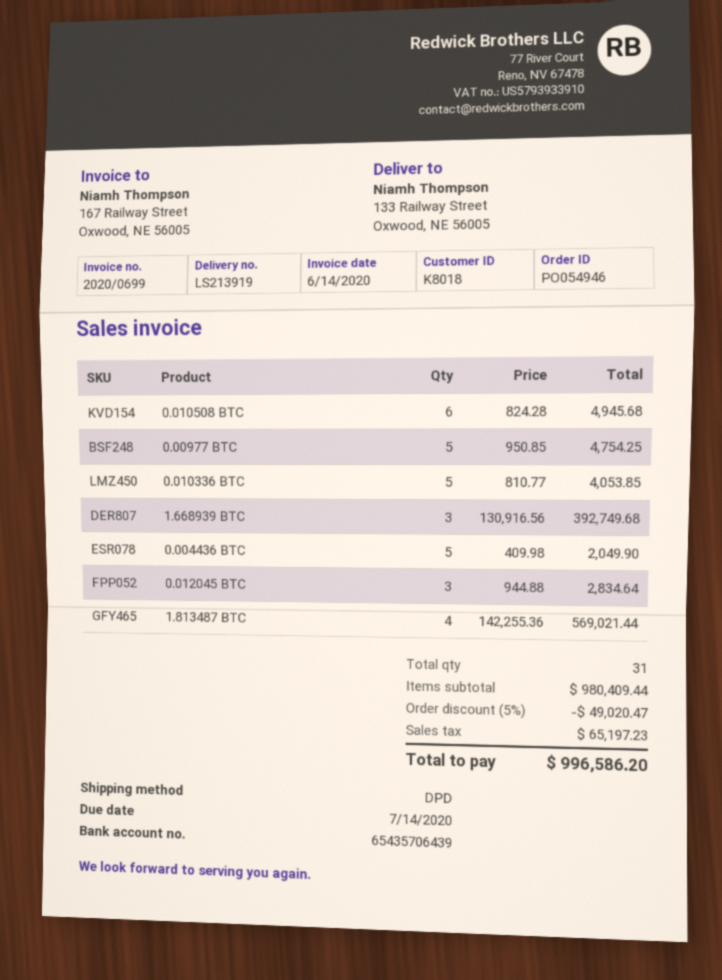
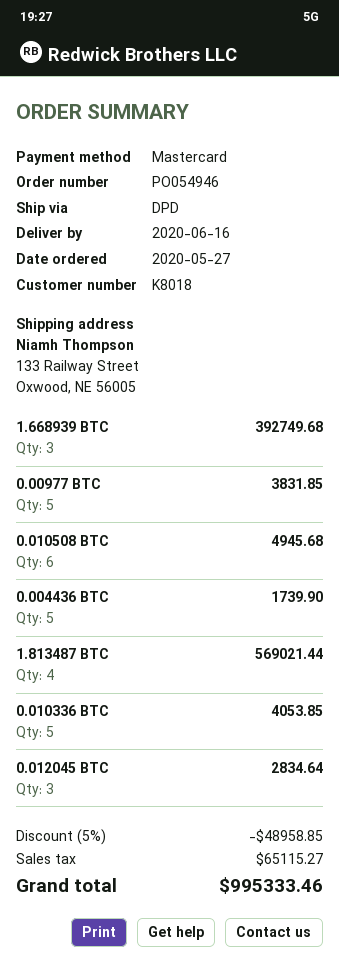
0.00977 BTC: 5 for 4754.25 -> 5 for 3831.85
0.004436 BTC: 5 for 2049.90 -> 5 for 1739.90
discount: 5% = 49020.47 -> 5% = 48958.85
tax: 65197.23 -> 65115.27
total: 996586.20 -> 995333.46

